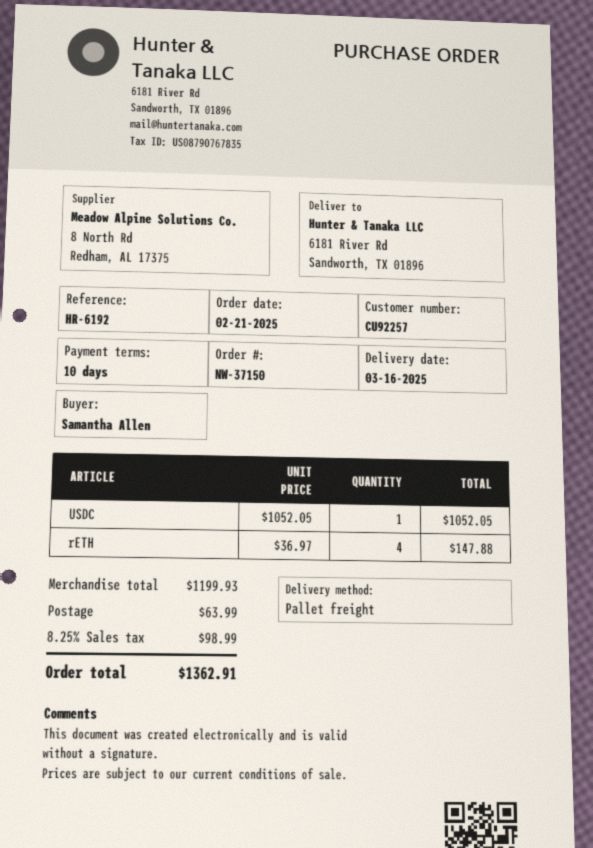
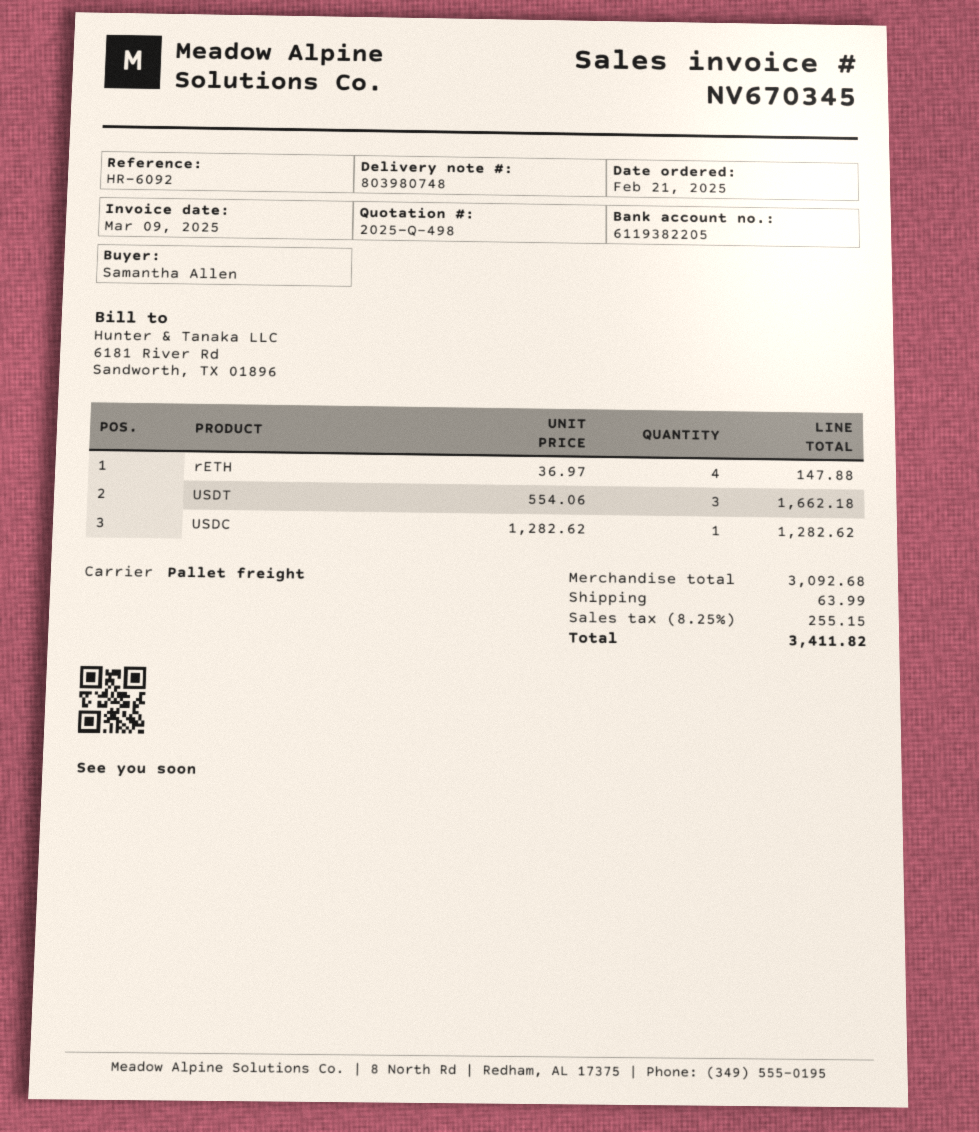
reference: HR-6192 -> HR-6092
USDC: 1 x 1052.05 = 1052.05 -> 1 x 1282.62 = 1282.62
USDT: none -> 3 x 554.06 = 1662.18
subtotal: 1199.93 -> 3092.68
tax: 8.25% = 98.99 -> 8.25% = 255.15
total: 1362.91 -> 3411.82

